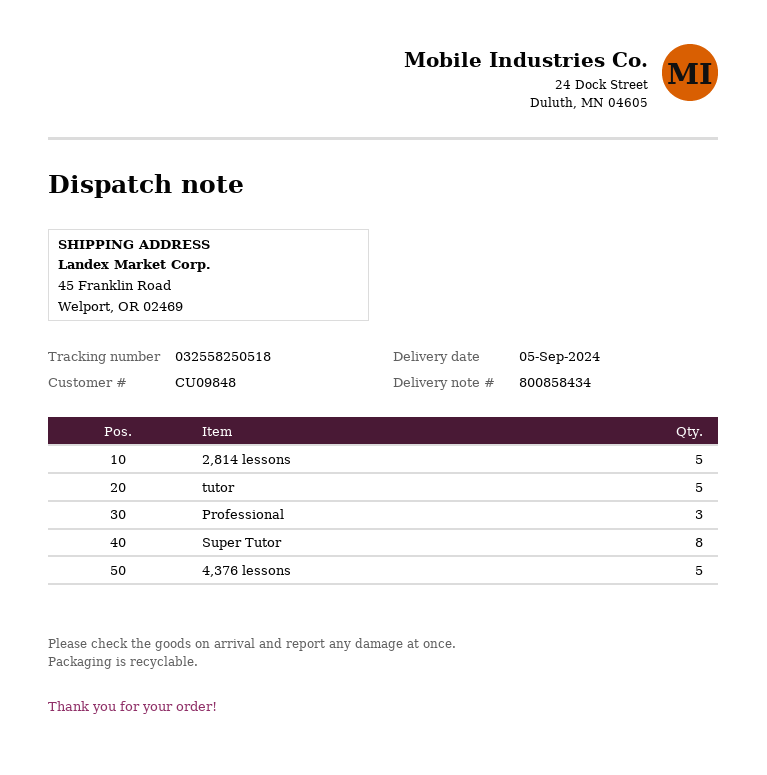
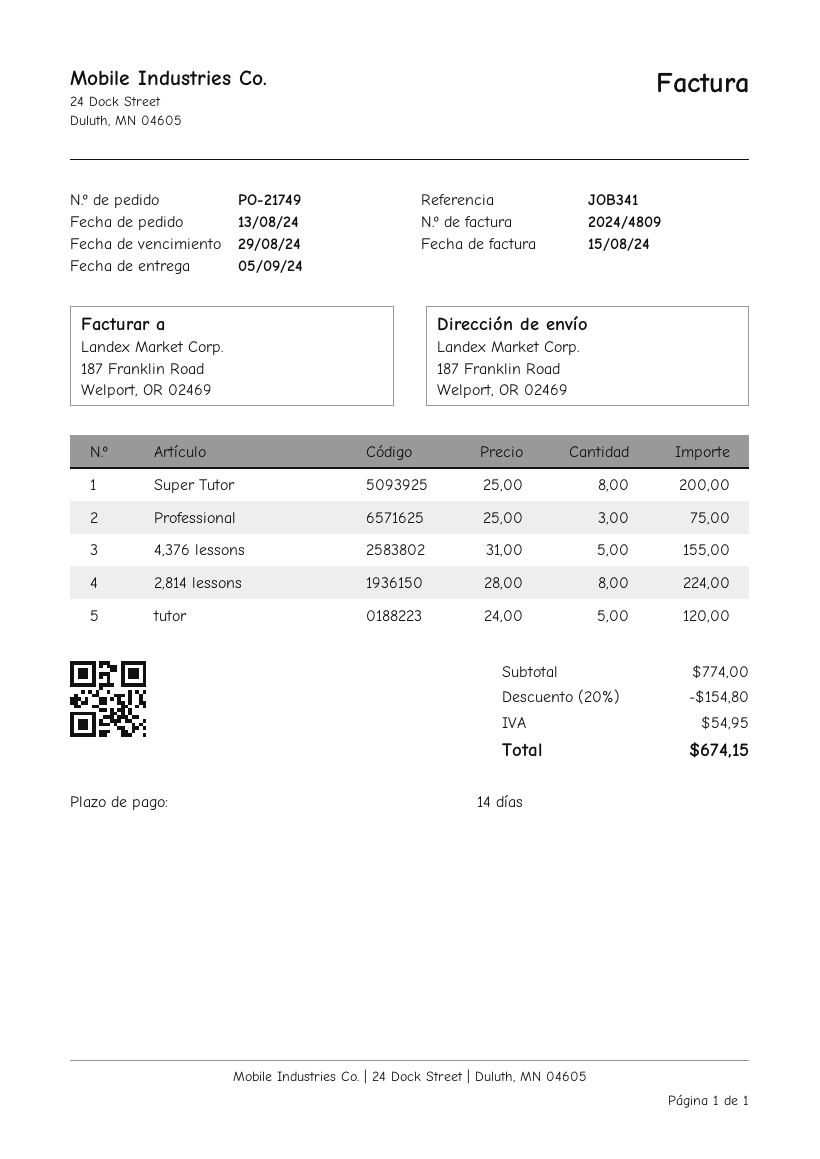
ship to: 45 Franklin Road, Welport, OR 02469 -> 187 Franklin Road, Welport, OR 02469
2,814 lessons: 5 -> 8

